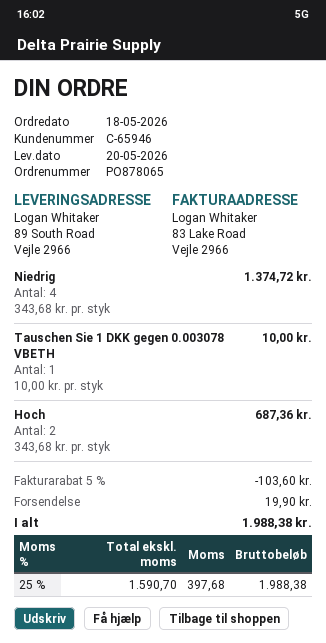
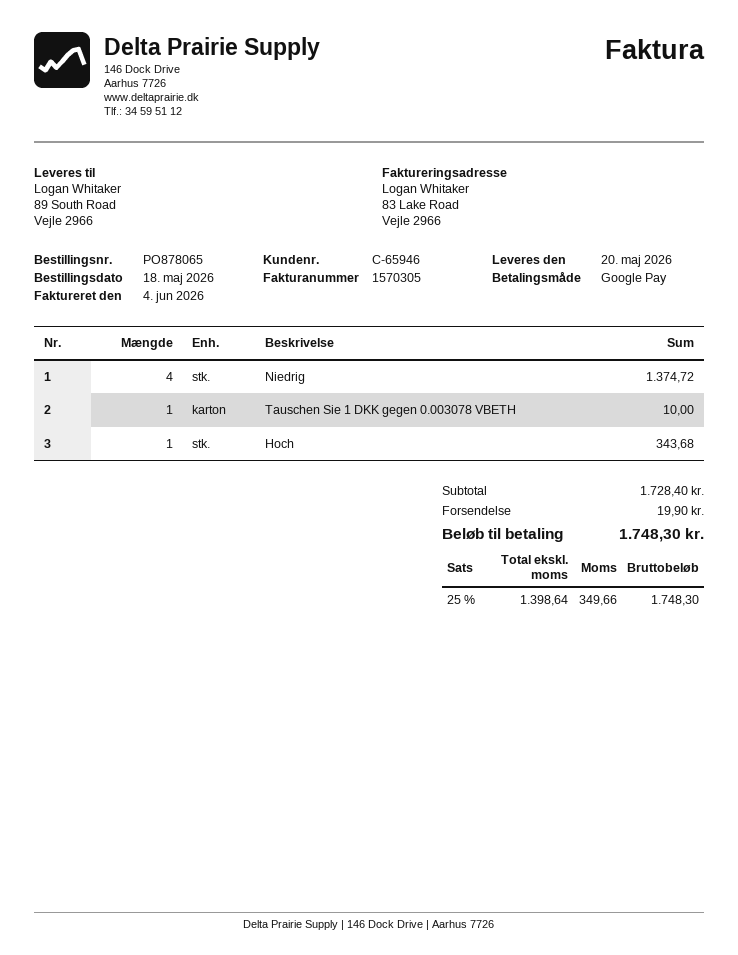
Hoch: 2 for 687.36 -> 1 for 343.68
discount: 5% = 103.60 -> none
net: 1590.70 -> 1398.64
tax: 25% = 397.68 -> 25% = 349.66
total: 1988.38 -> 1748.30

